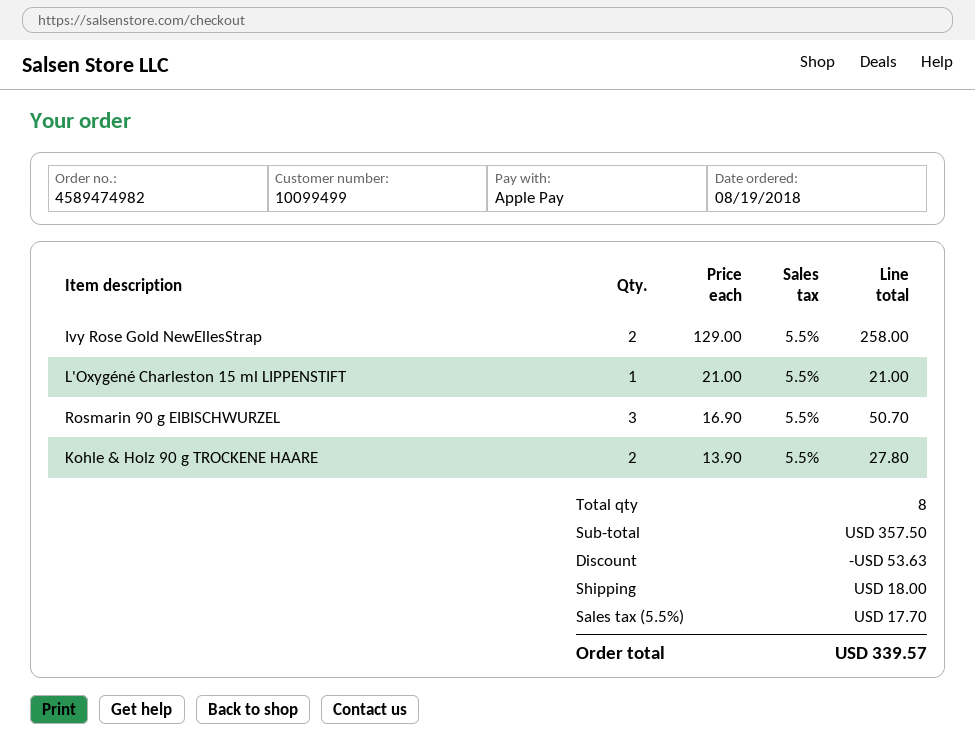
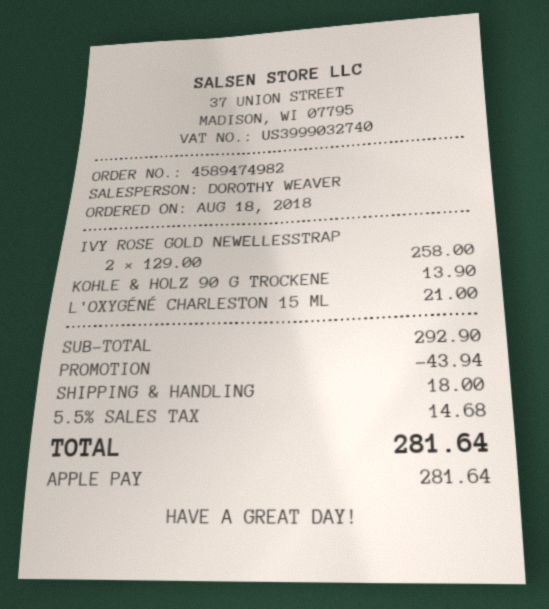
order date: 2018-08-19 -> 2018-08-18
Rosmarin 90 g EIBISCHWURZEL: 3 x 16.90 = 50.70 -> none
Kohle & Holz 90 g TROCKENE HAARE: 2 x 13.90 = 27.80 -> 1 x 13.90 = 13.90
subtotal: 357.50 -> 292.90
discount: 53.63 -> 43.94
tax: 5.5% = 17.70 -> 5.5% = 14.68
total: 339.57 -> 281.64

